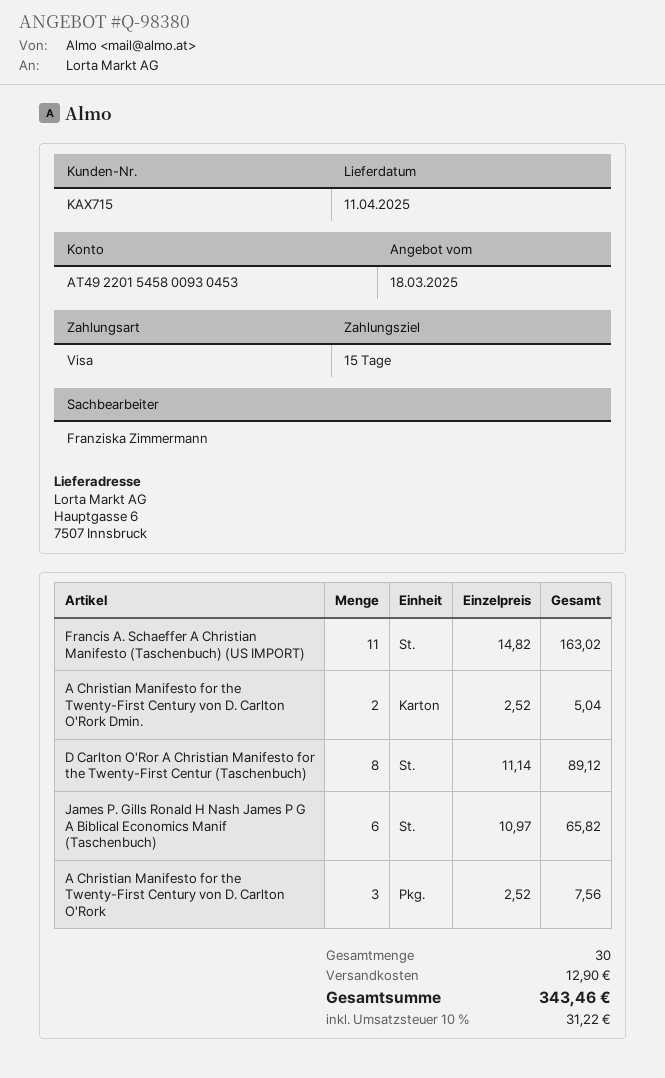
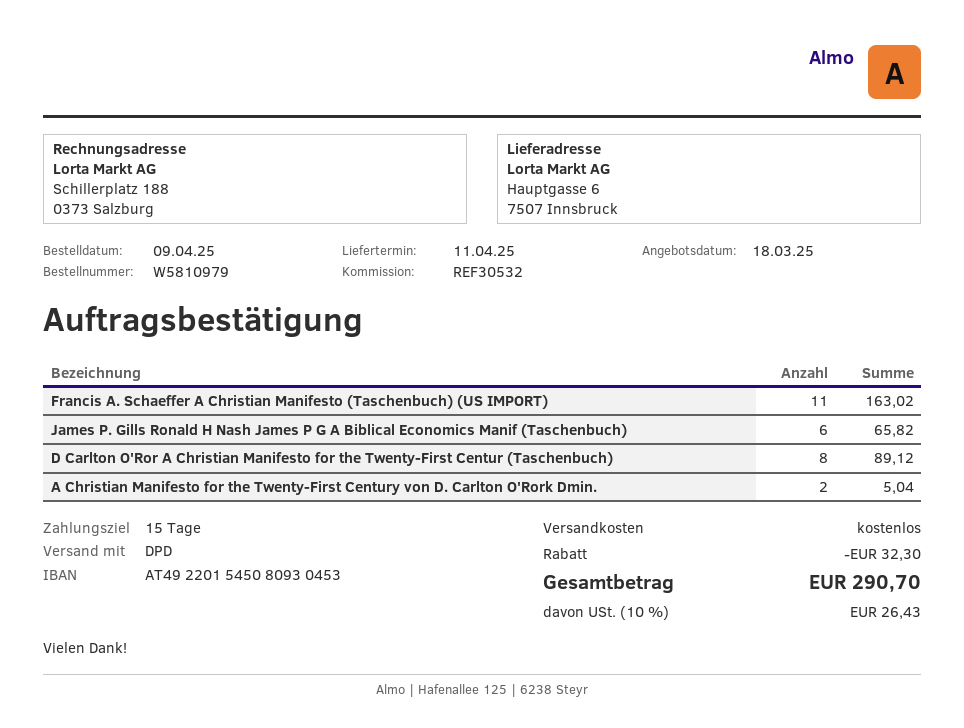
bank account: AT492201545800930453 -> AT492201545080930453
A Christian Manifesto for the Twenty-First Century von D. Carlton O'Rork: 3 for 7.56 -> none
discount: none -> 32.30
shipping: 12.90 -> 0.00
tax: 10% = 31.22 -> 10% = 26.43
total: 343.46 -> 290.70

